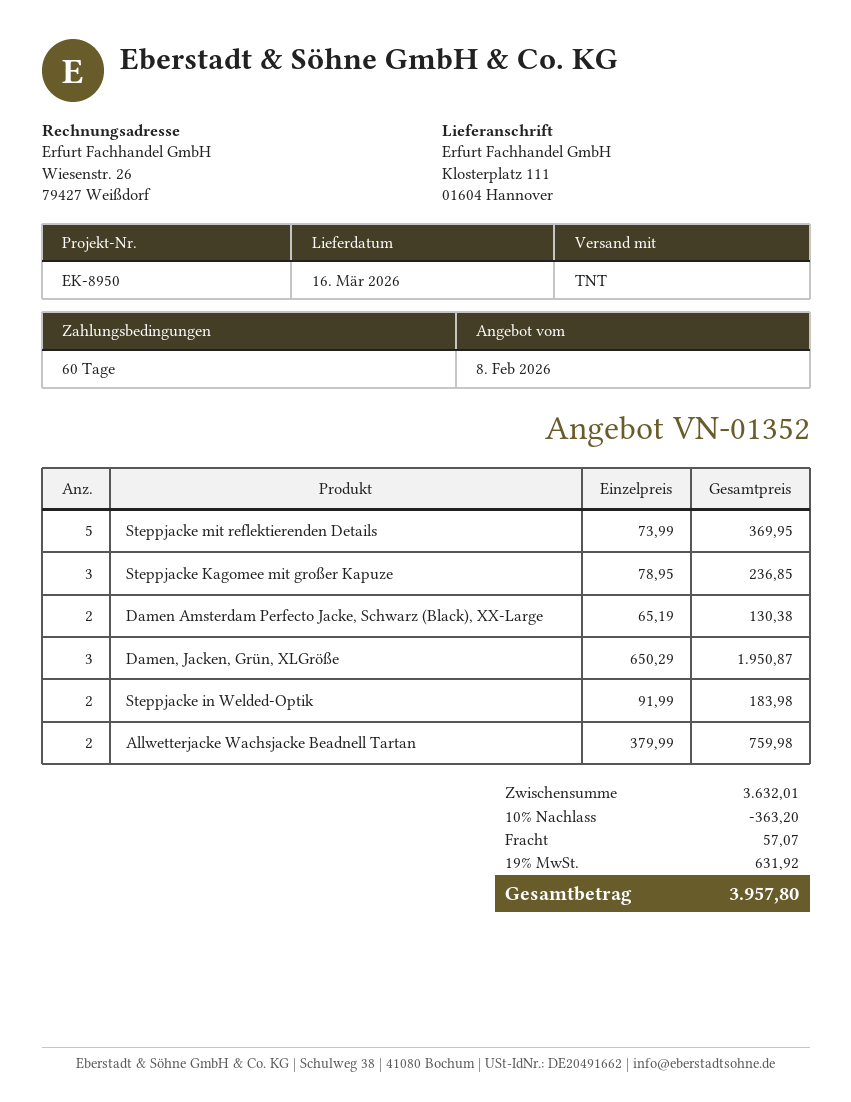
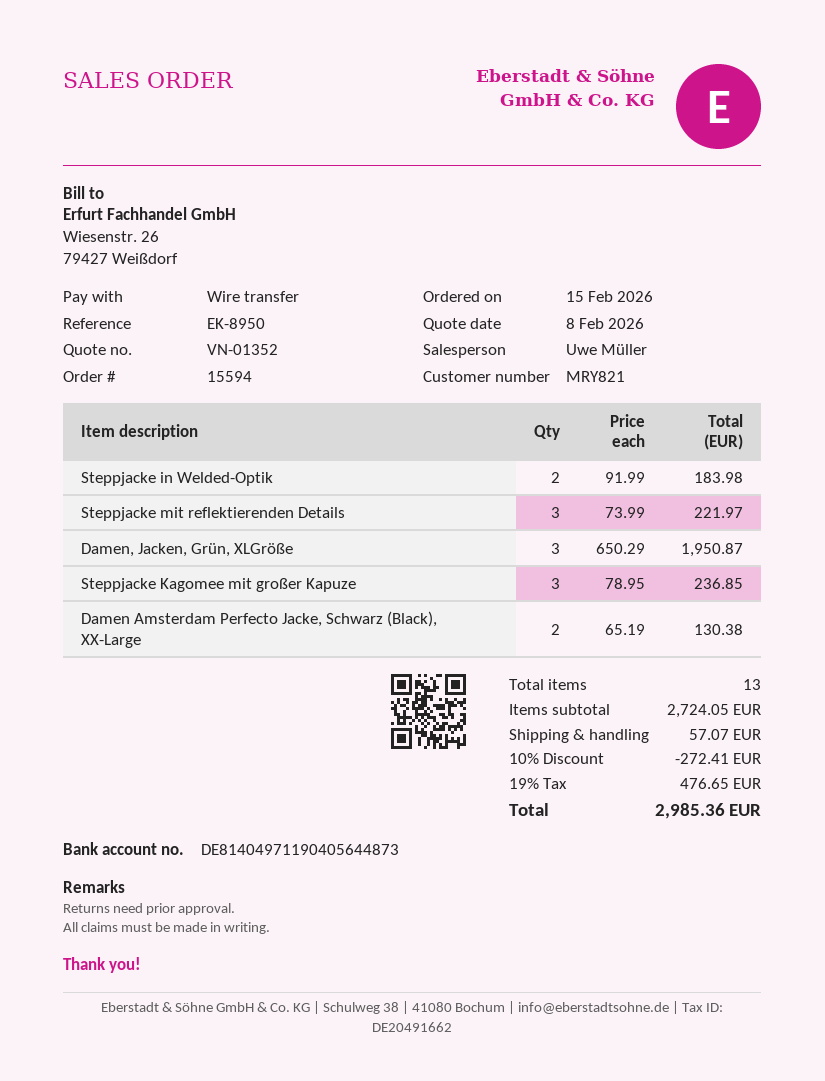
Steppjacke mit reflektierenden Details: 5 x 73.99 = 369.95 -> 3 x 73.99 = 221.97
Allwetterjacke Wachsjacke Beadnell Tartan: 2 x 379.99 = 759.98 -> none
subtotal: 3632.01 -> 2724.05
discount: 10% = 363.20 -> 10% = 272.41
tax: 19% = 631.92 -> 19% = 476.65
total: 3957.80 -> 2985.36

